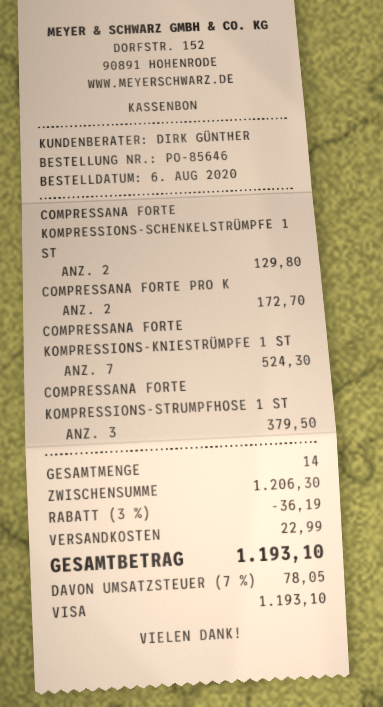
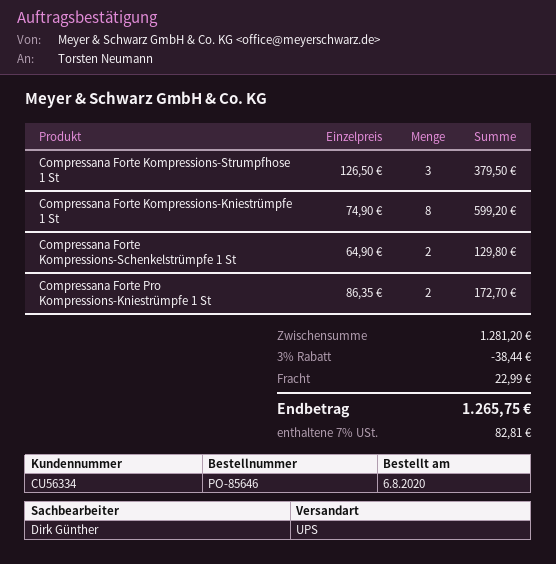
COMPRESSANA FORTE KOMPRESSIONS-KNIESTRÜMPFE 1 ST: 7 for 524.30 -> 8 for 599.20
subtotal: 1206.30 -> 1281.20
discount: 3% = 36.19 -> 3% = 38.44
tax: 7% = 78.05 -> 7% = 82.81
total: 1193.10 -> 1265.75

